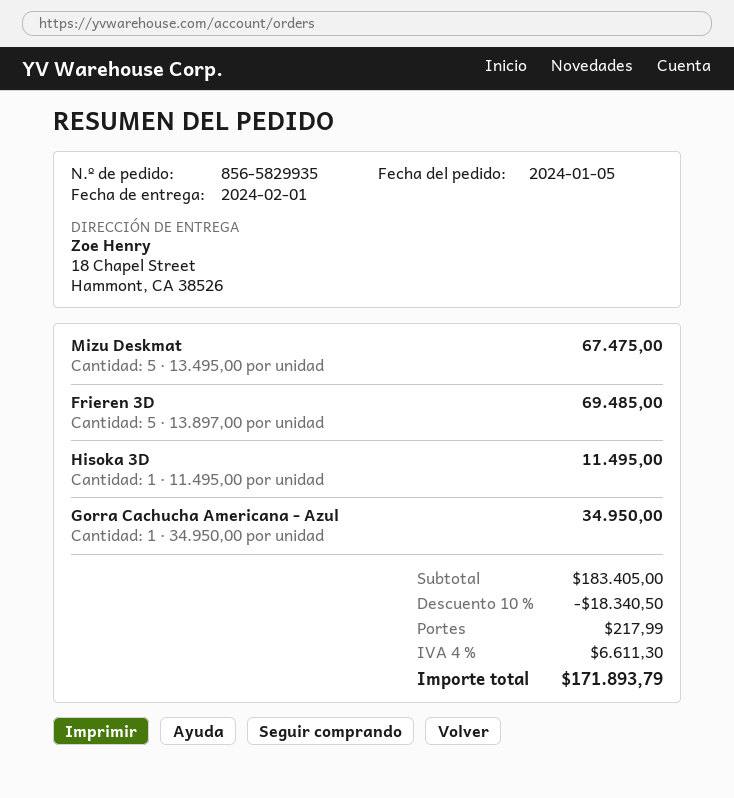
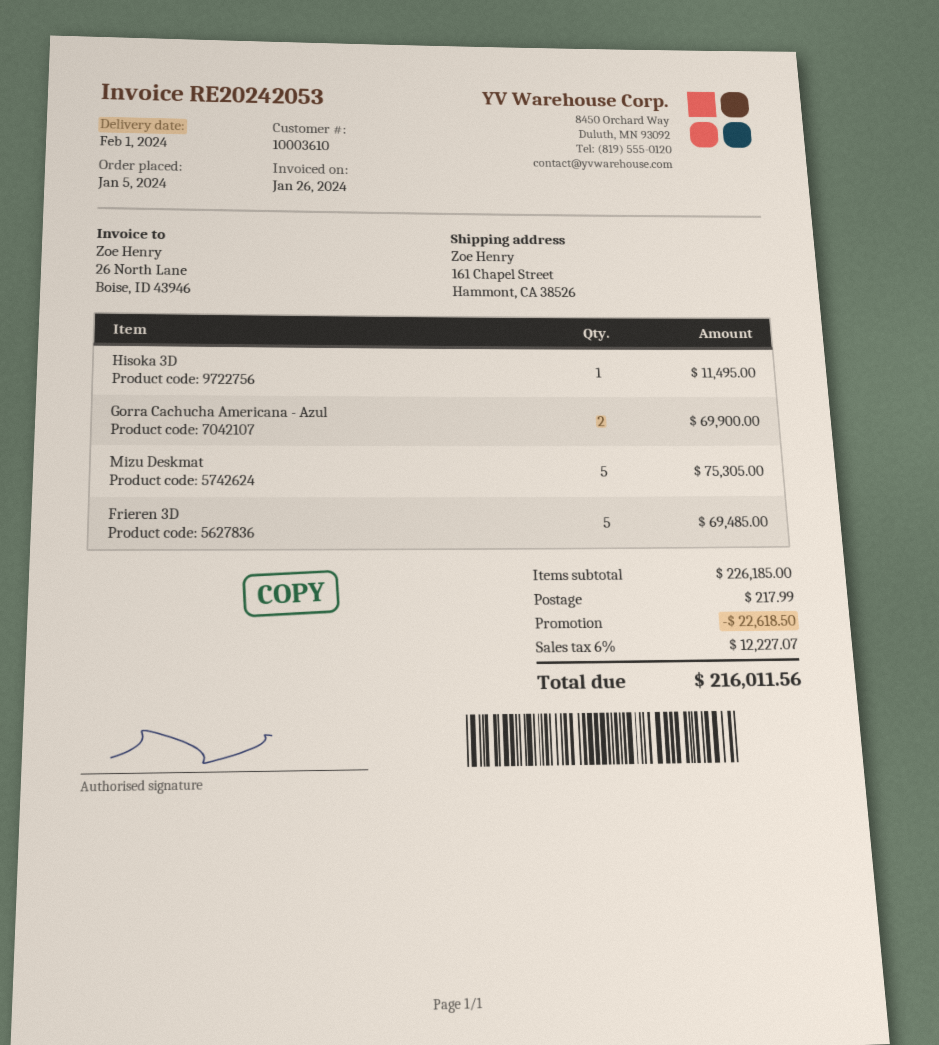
ship to: 18 Chapel Street, Hammont, CA 38526 -> 161 Chapel Street, Hammont, CA 38526
Mizu Deskmat: 5 for 67475.00 -> 5 for 75305.00
Gorra Cachucha Americana - Azul: 1 for 34950.00 -> 2 for 69900.00
subtotal: 183405.00 -> 226185.00
discount: 18340.50 -> 22618.50
tax: 4% = 6611.30 -> 6% = 12227.07
total: 171893.79 -> 216011.56

